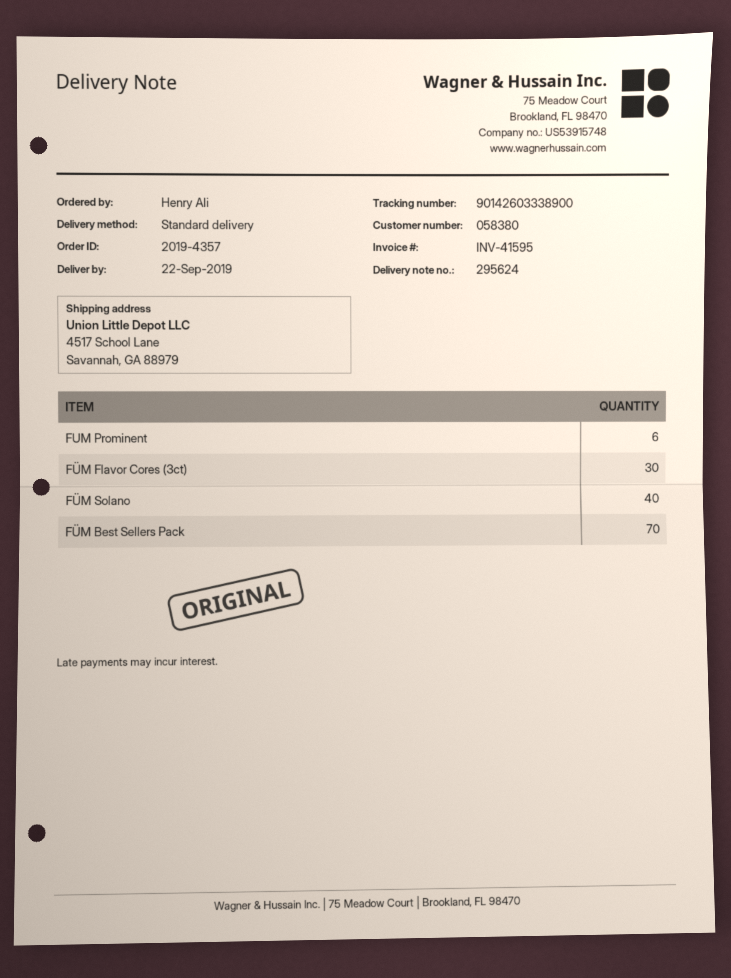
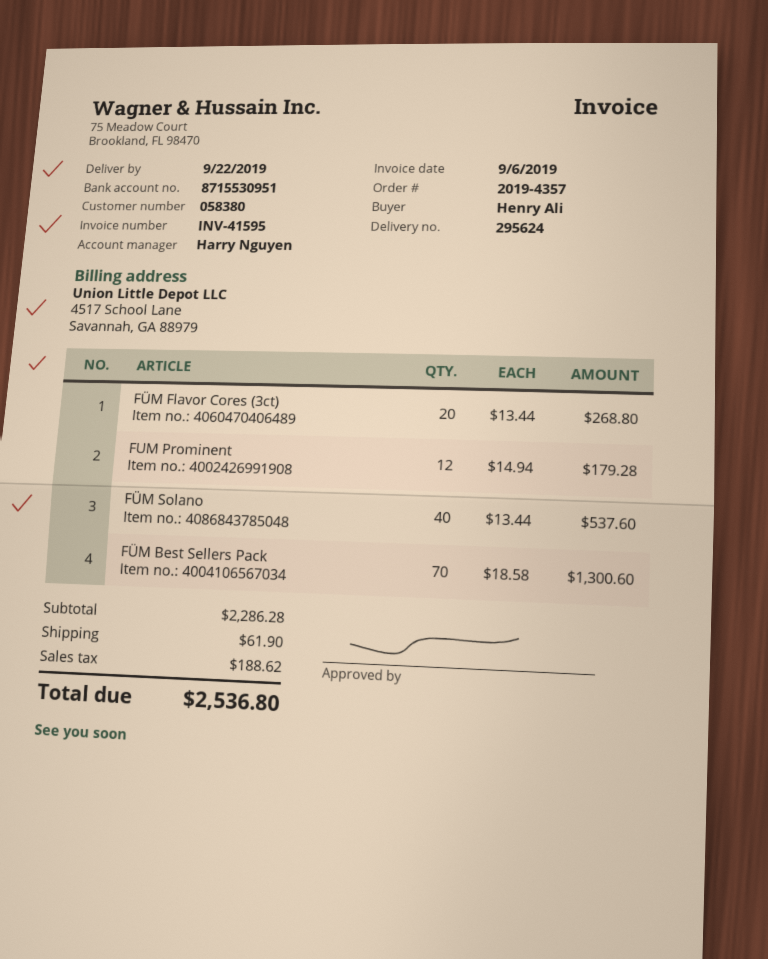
FUM Prominent: 6 -> 12
FÜM Flavor Cores (3ct): 30 -> 20

